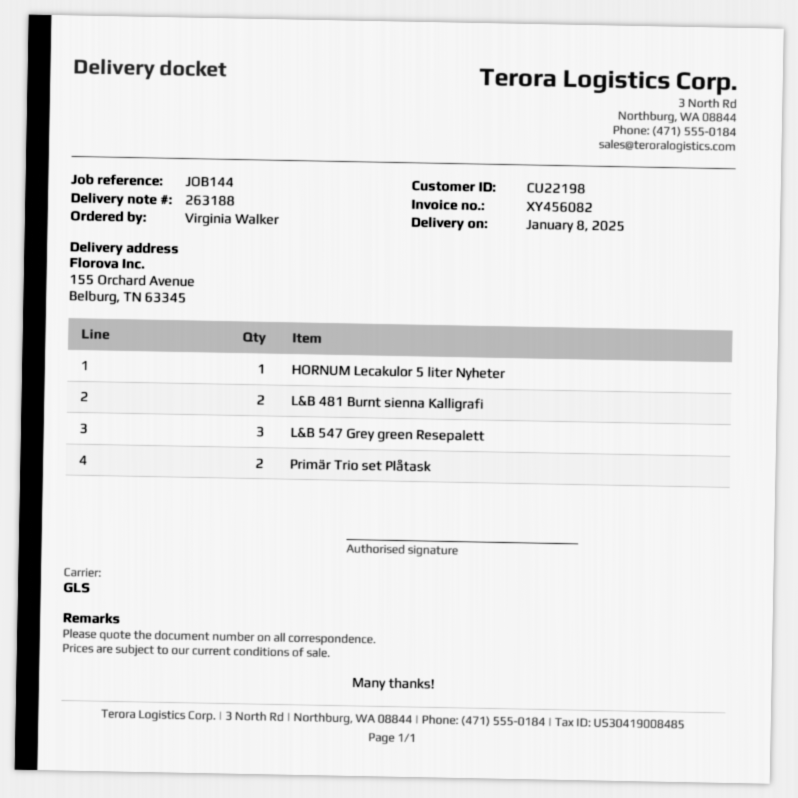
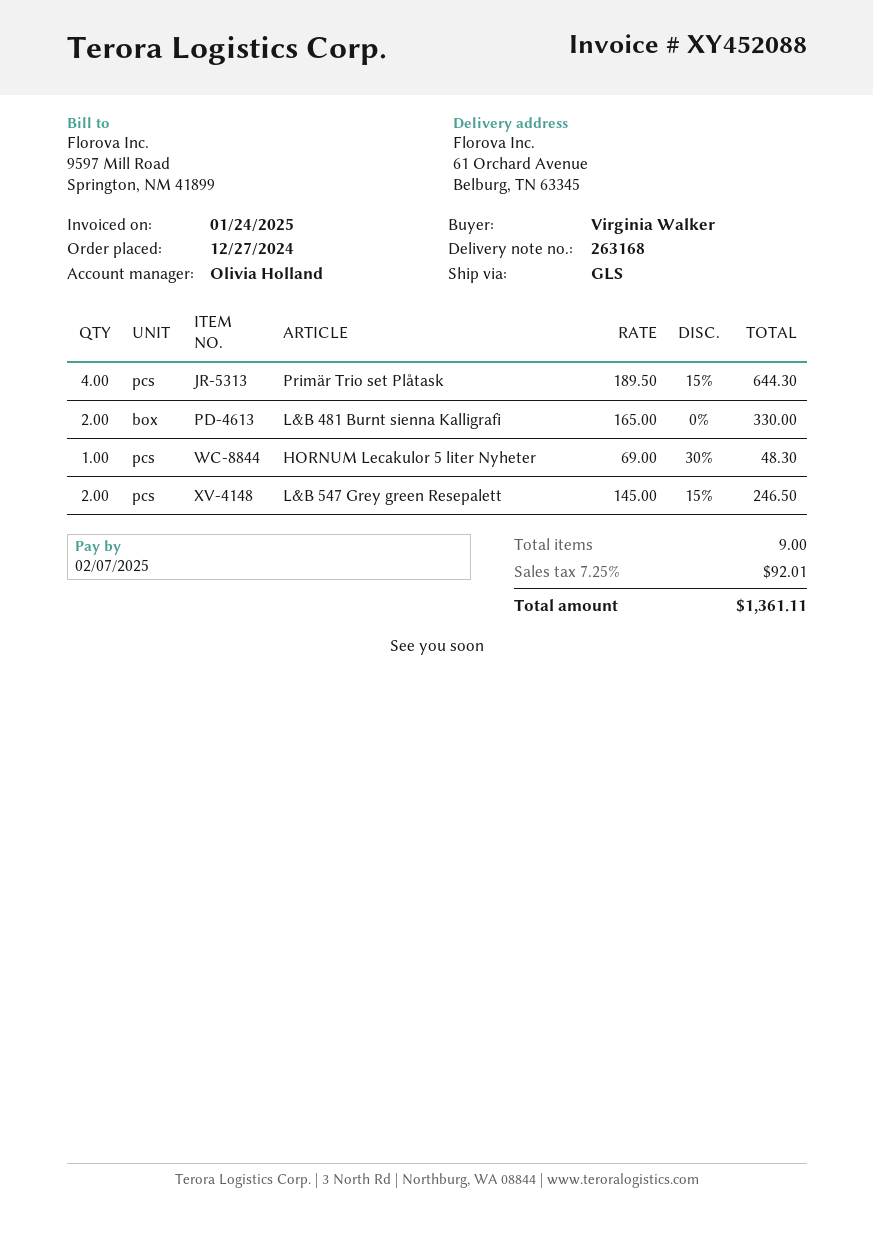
delivery note number: 263188 -> 263168
invoice number: XY456082 -> XY452088
ship to: 155 Orchard Avenue, Belburg, TN 63345 -> 61 Orchard Avenue, Belburg, TN 63345
L&B 547 Grey green Resepalett: 3 -> 2
Primär Trio set Plåtask: 2 -> 4

